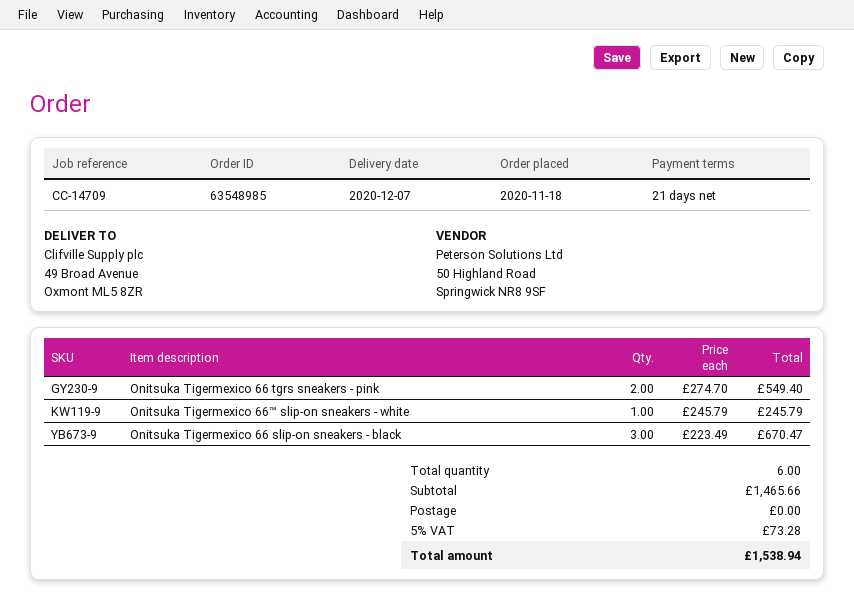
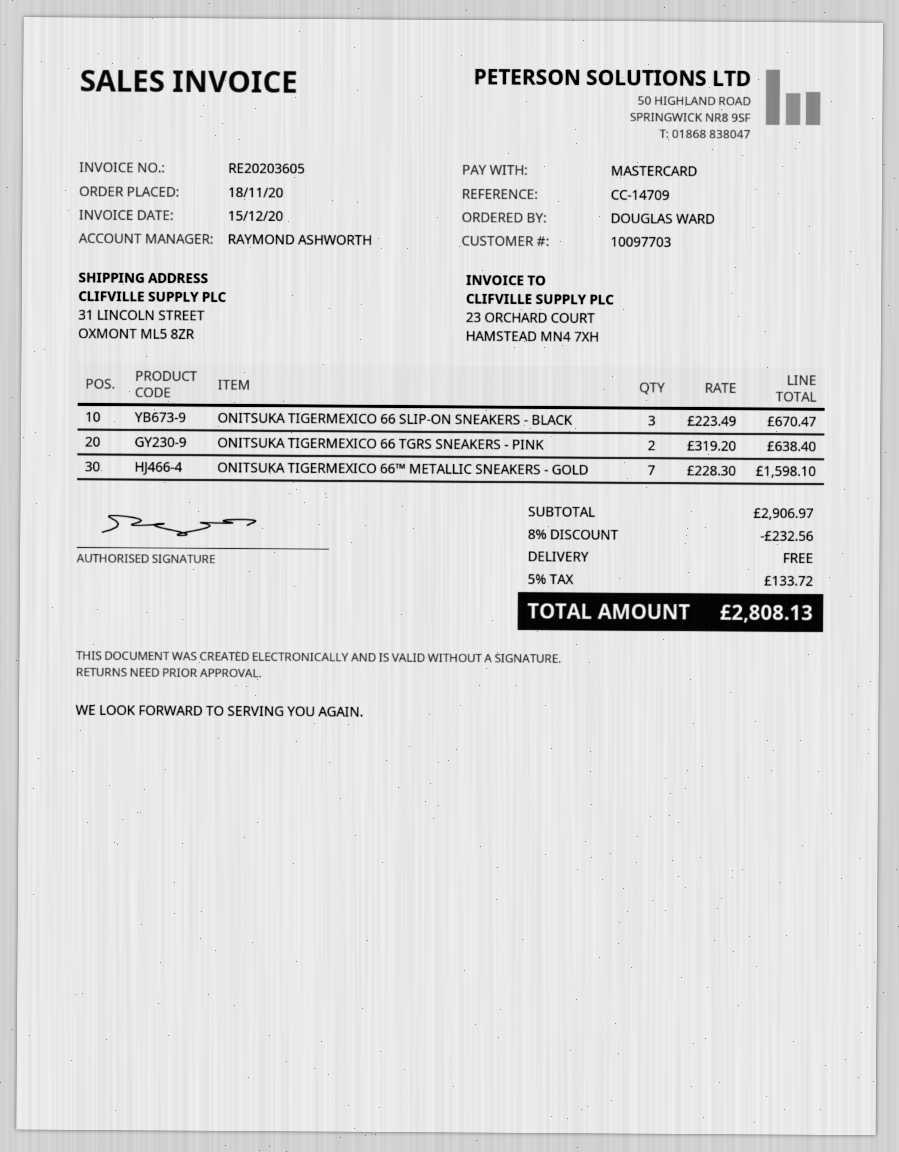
ship to: 49 Broad Avenue, Oxmont ML5 8ZR -> 31 LINCOLN STREET, OXMONT ML5 8ZR
Onitsuka Tigermexico 66 tgrs sneakers - pink: 2 x 274.70 = 549.40 -> 2 x 319.20 = 638.40
Onitsuka Tigermexico 66™ slip-on sneakers - white: 1 x 245.79 = 245.79 -> none
ONITSUKA TIGERMEXICO 66™ METALLIC SNEAKERS - GOLD: none -> 7 x 228.30 = 1598.10
subtotal: 1465.66 -> 2906.97
discount: none -> 8% = 232.56
tax: 5% = 73.28 -> 5% = 133.72
total: 1538.94 -> 2808.13

